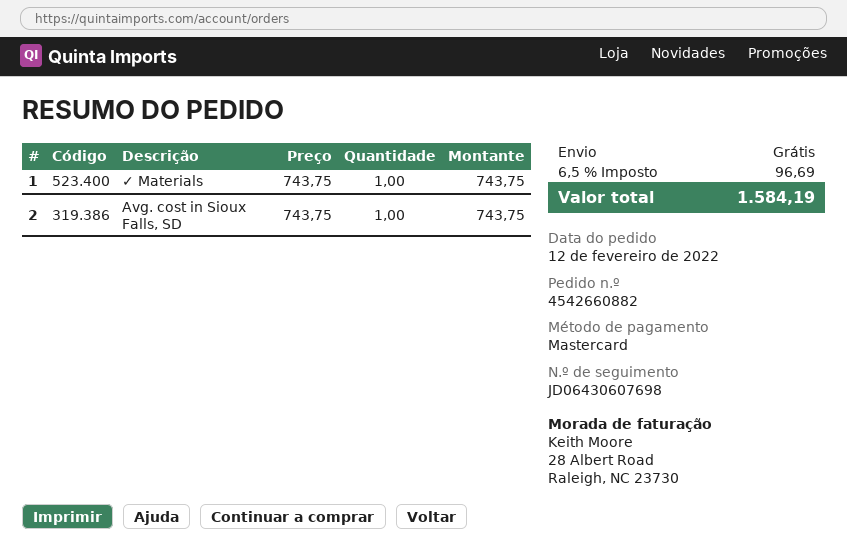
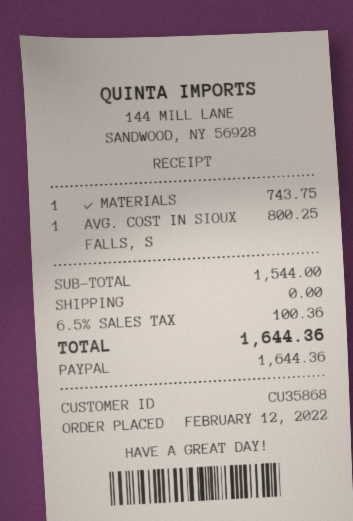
payment method: Mastercard -> PayPal
Avg. cost in Sioux Falls, SD: 1 x 743.75 = 743.75 -> 1 x 800.25 = 800.25
tax: 6.5% = 96.69 -> 6.5% = 100.36
total: 1584.19 -> 1644.36

